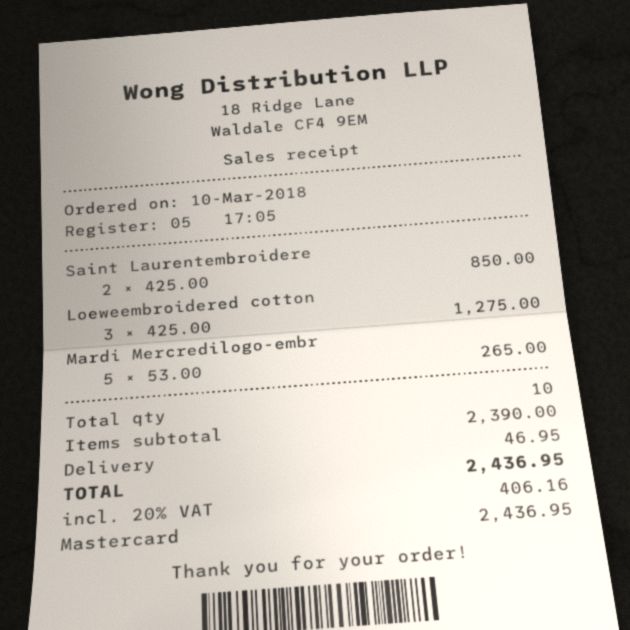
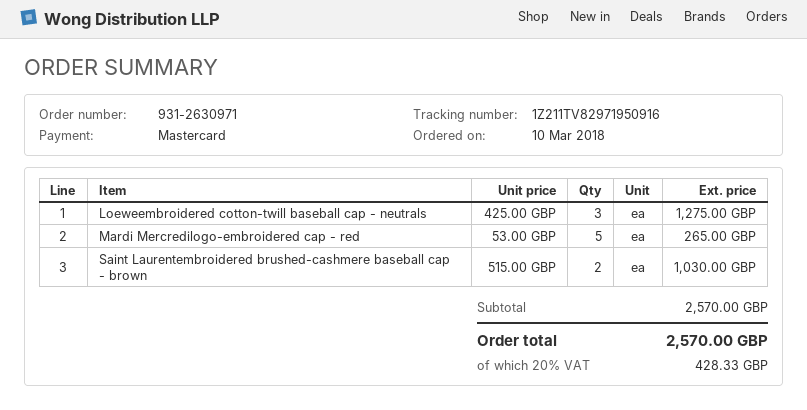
Saint Laurentembroidere: 2 x 425.00 = 850.00 -> 2 x 515.00 = 1030.00
subtotal: 2390.00 -> 2570.00
shipping: 46.95 -> none
tax: 20% = 406.16 -> 20% = 428.33
total: 2436.95 -> 2570.00

